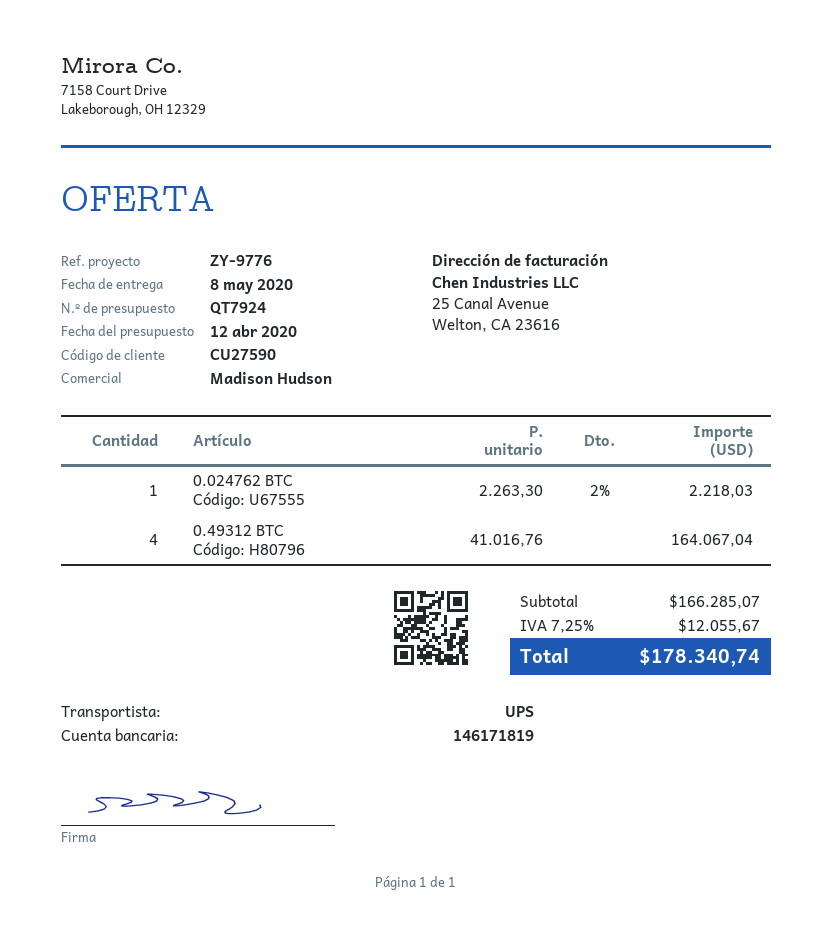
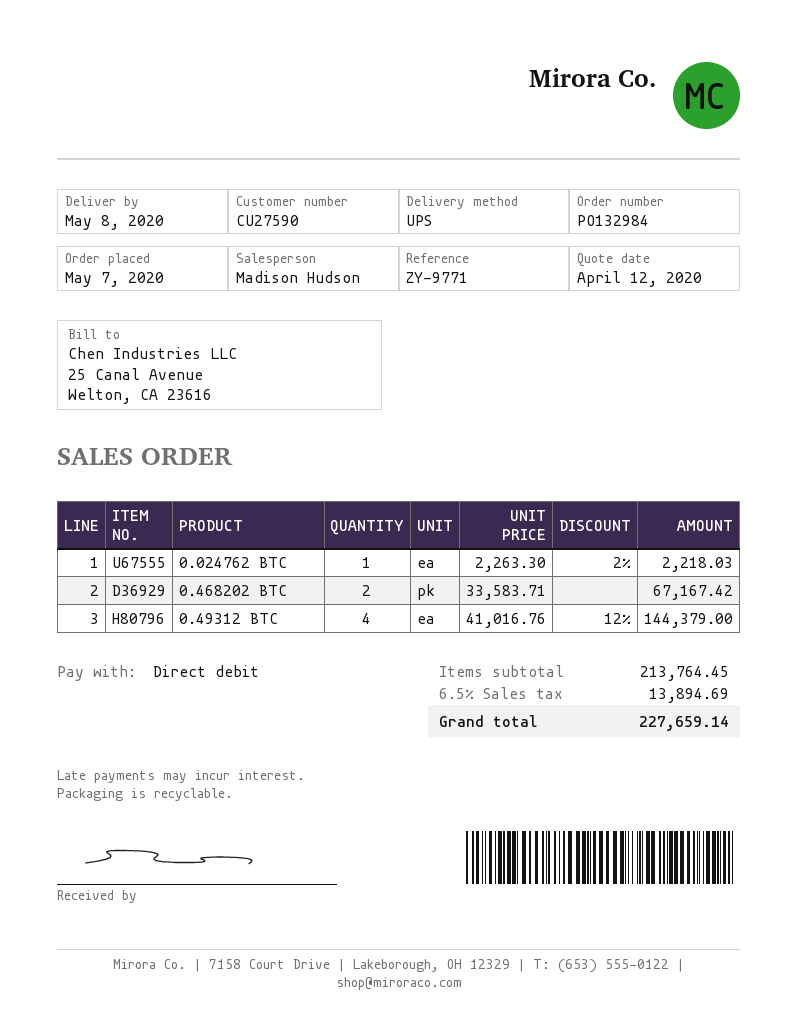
reference: ZY-9776 -> ZY-9771
0.49312 BTC: 4 x 41016.76 = 164067.04 -> 4 x 41016.76 - 12% = 144379.00
0.468202 BTC: none -> 2 x 33583.71 = 67167.42
subtotal: 166285.07 -> 213764.45
tax: 7.25% = 12055.67 -> 6.5% = 13894.69
total: 178340.74 -> 227659.14

